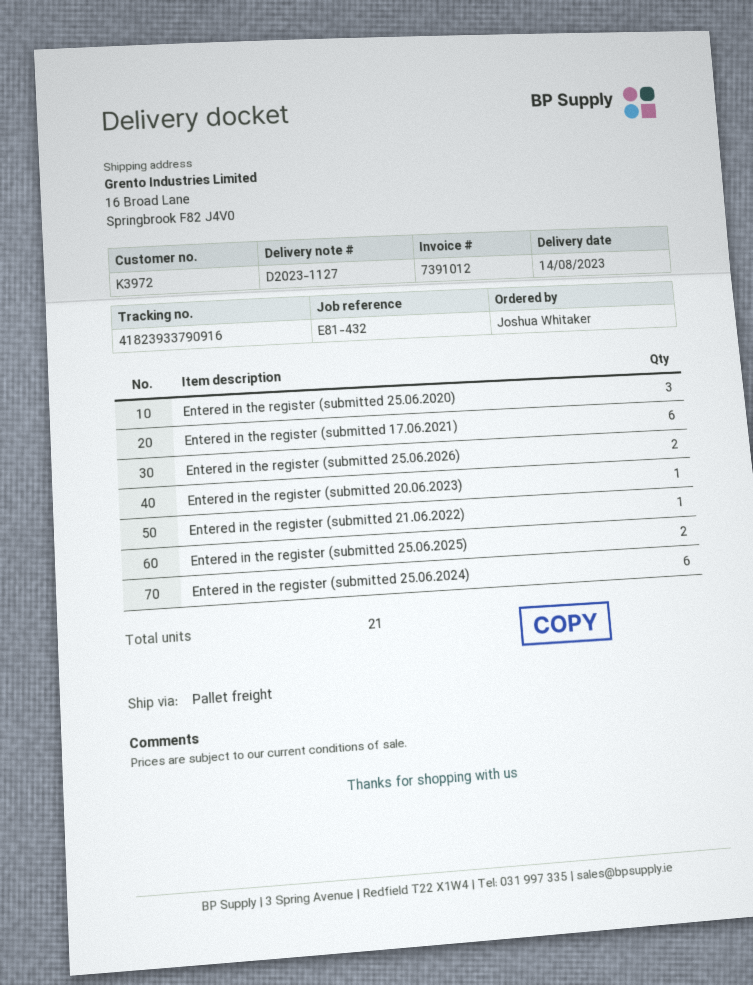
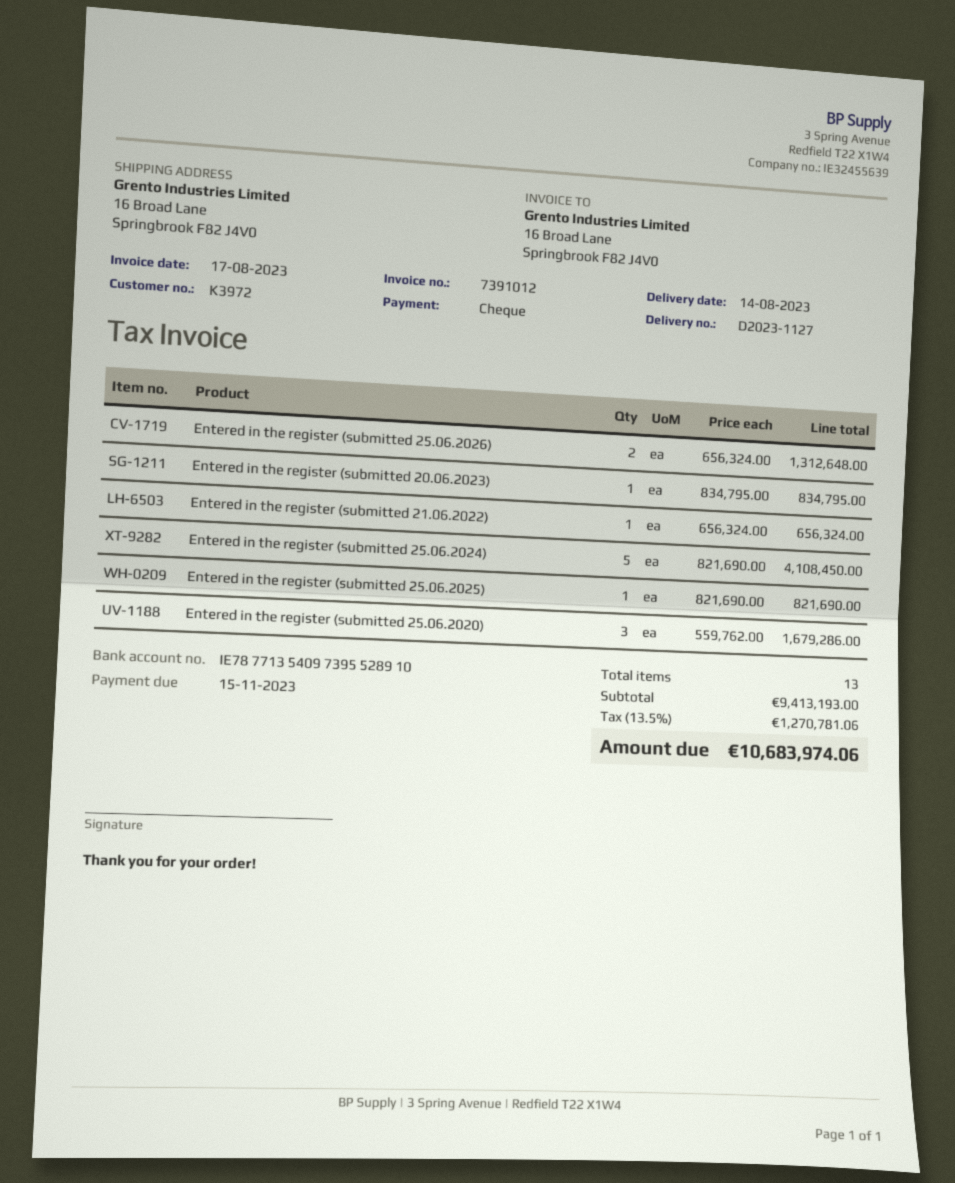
Entered in the register (submitted 17.06.2021): 6 -> none
Entered in the register (submitted 25.06.2025): 2 -> 1
Entered in the register (submitted 25.06.2024): 6 -> 5
total quantity: 21 -> 13

